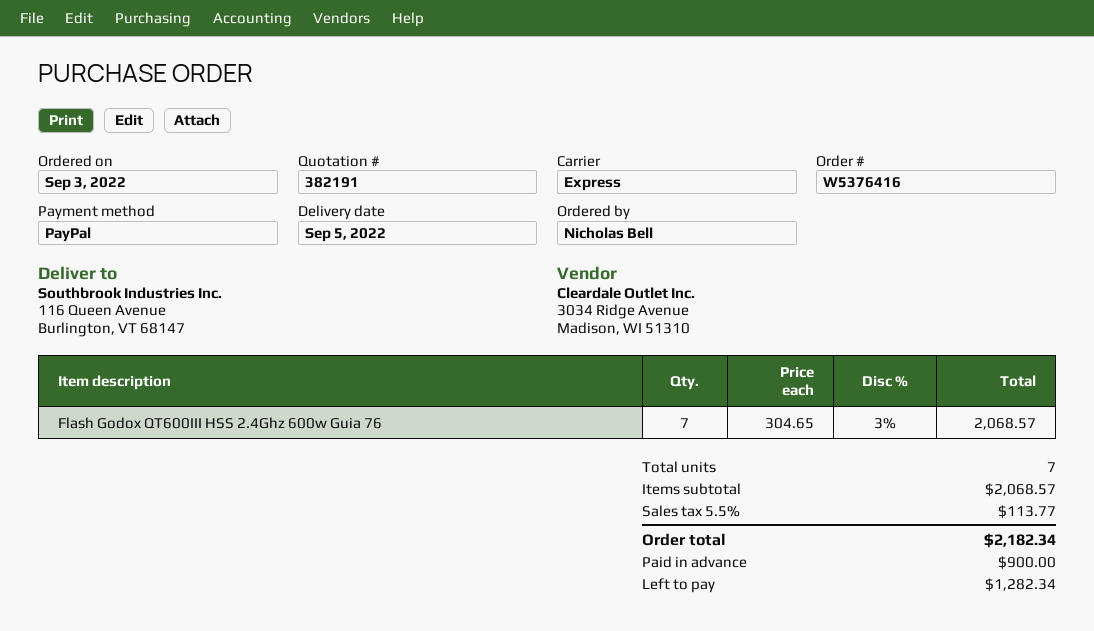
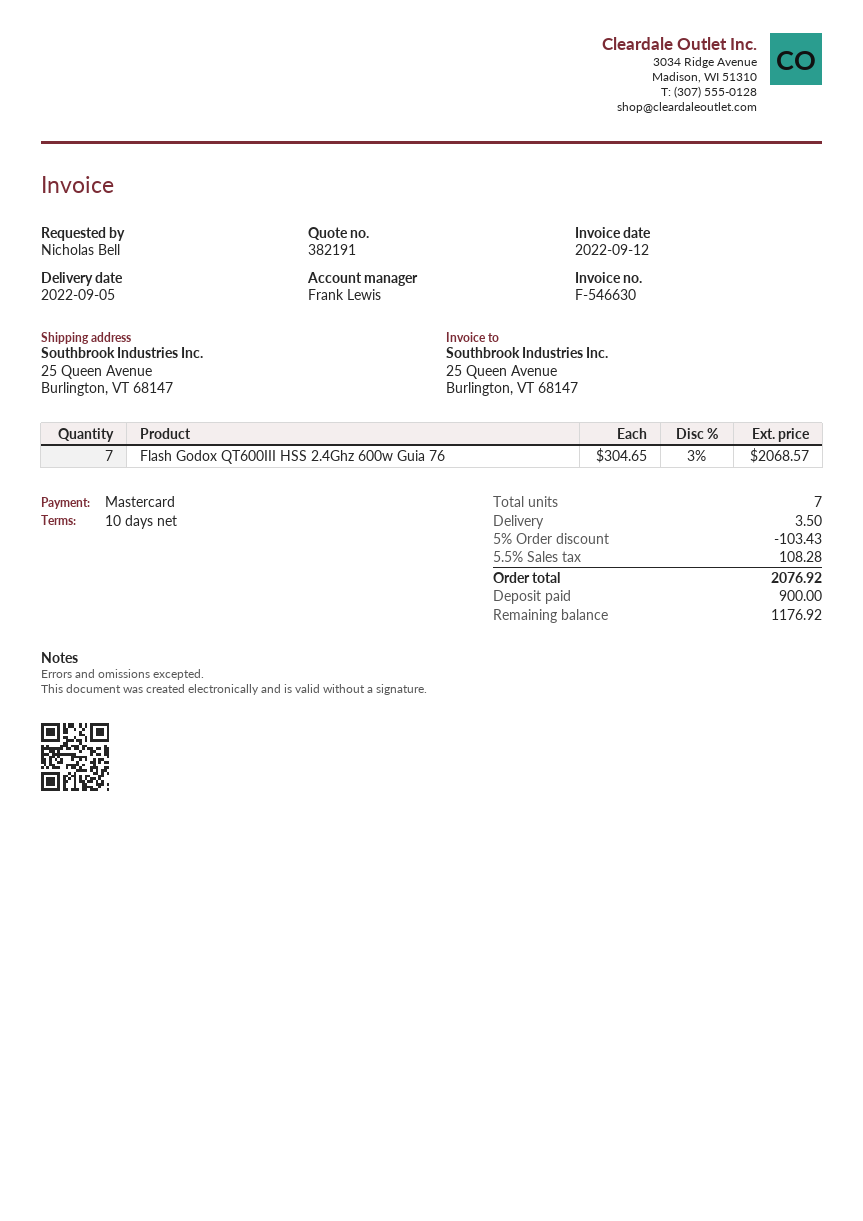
payment method: PayPal -> Mastercard
ship to: 116 Queen Avenue, Burlington, VT 68147 -> 25 Queen Avenue, Burlington, VT 68147
discount: none -> 5% = 103.43
shipping: none -> 3.50
tax: 5.5% = 113.77 -> 5.5% = 108.28
total: 2182.34 -> 2076.92
balance: 1282.34 -> 1176.92

